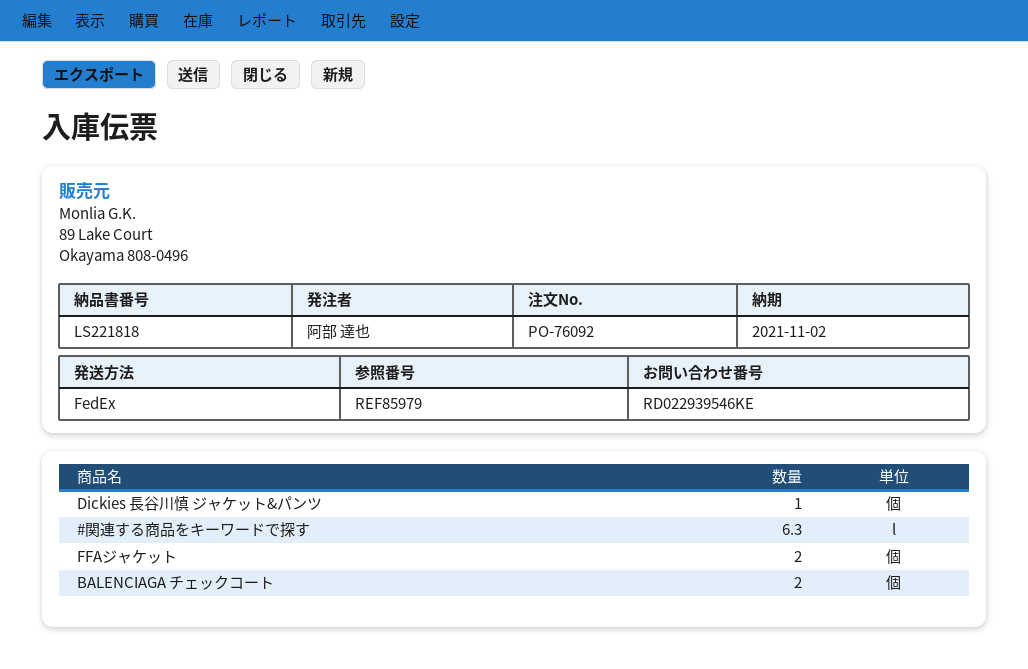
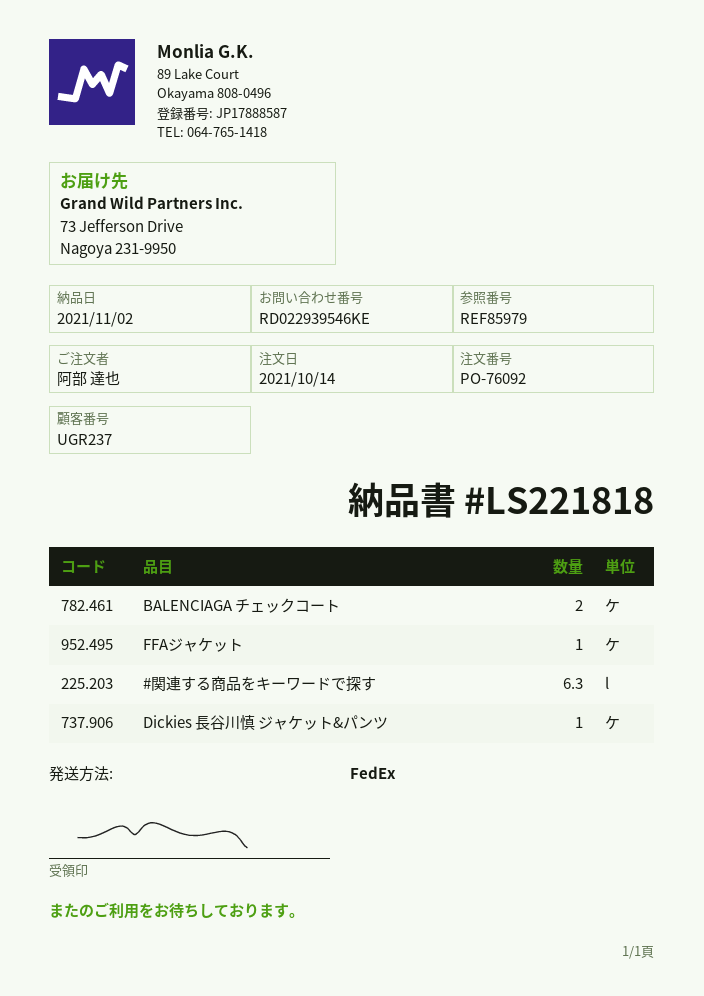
FFAジャケット: 2 -> 1

